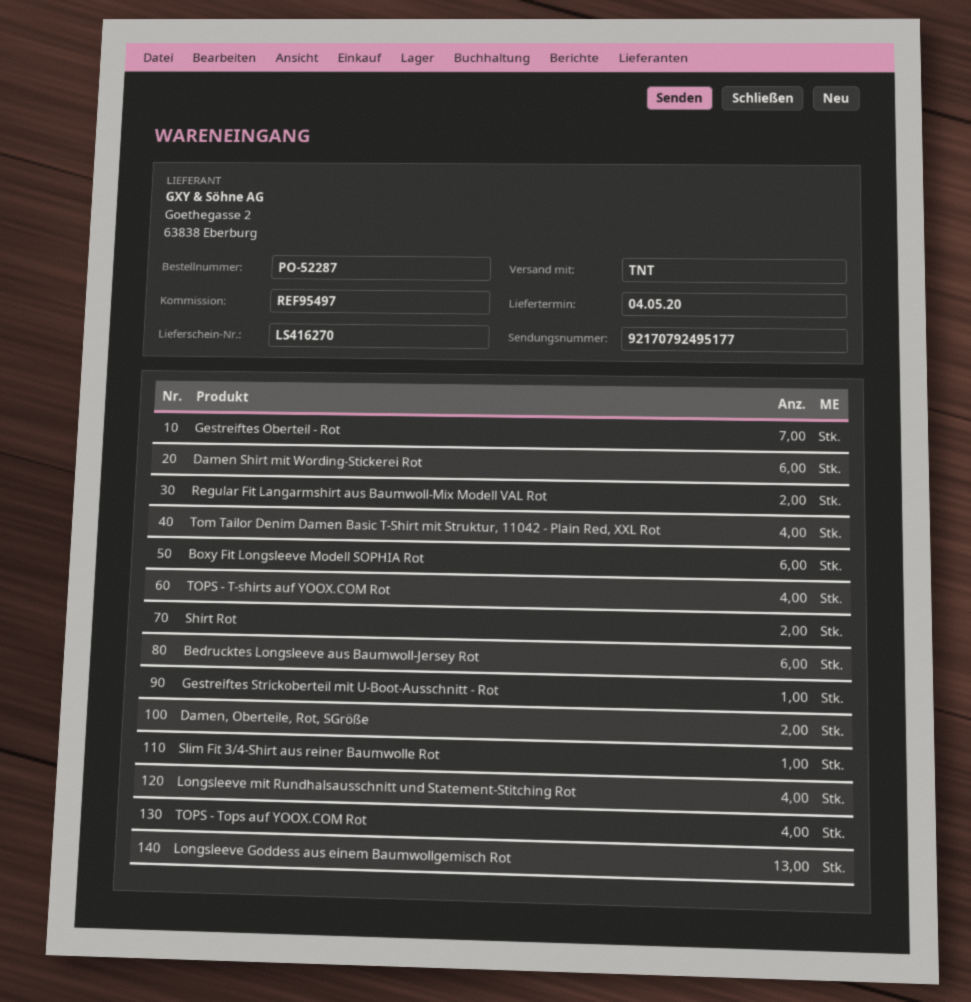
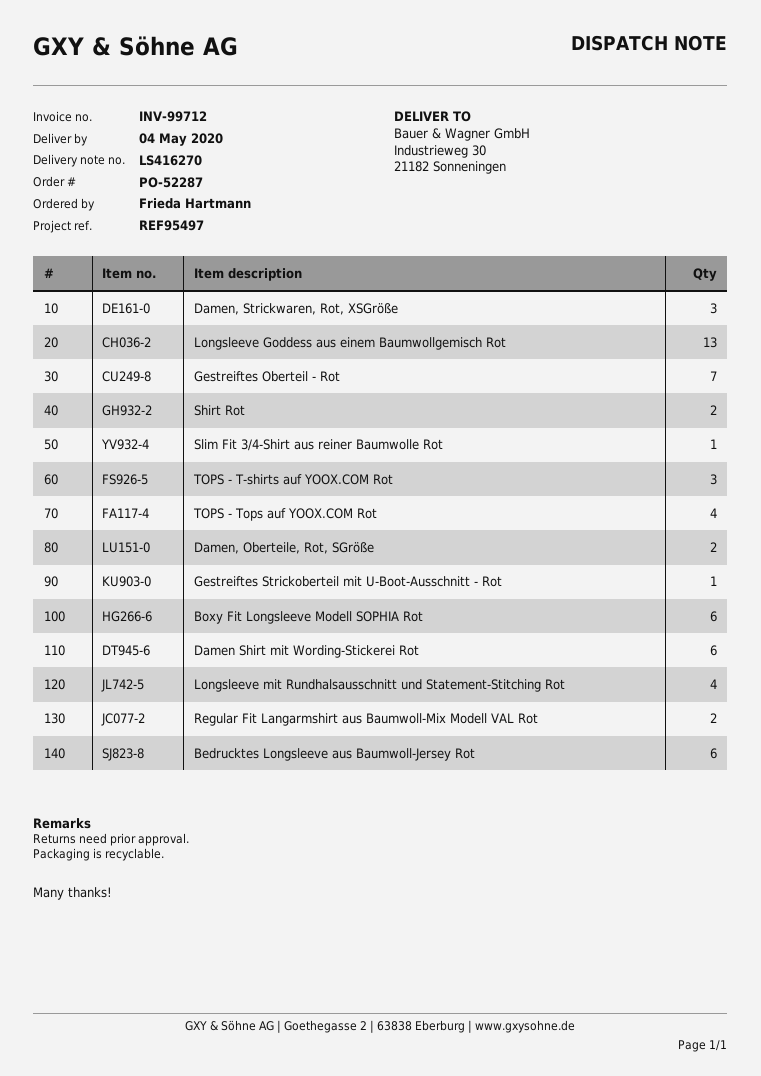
Tom Tailor Denim Damen Basic T-Shirt mit Struktur, 11042 - Plain Red, XXL Rot: 4 -> none
TOPS - T-shirts auf YOOX.COM Rot: 4 -> 3
Damen, Strickwaren, Rot, XSGröße: none -> 3

